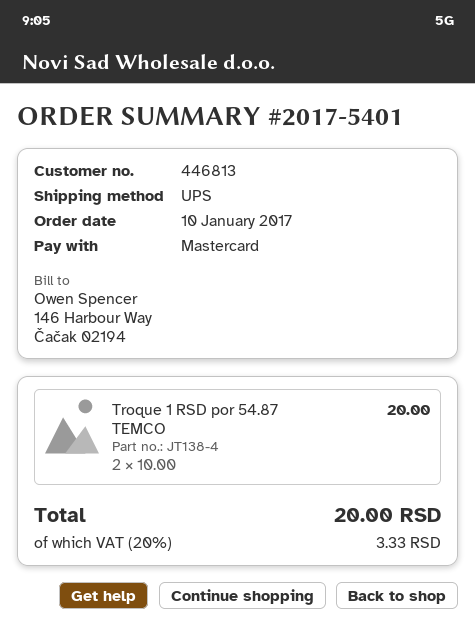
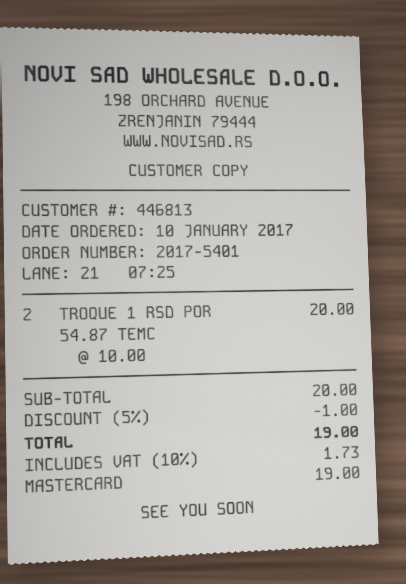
discount: none -> 5% = 1.00
tax: 20% = 3.33 -> 10% = 1.73
total: 20.00 -> 19.00

